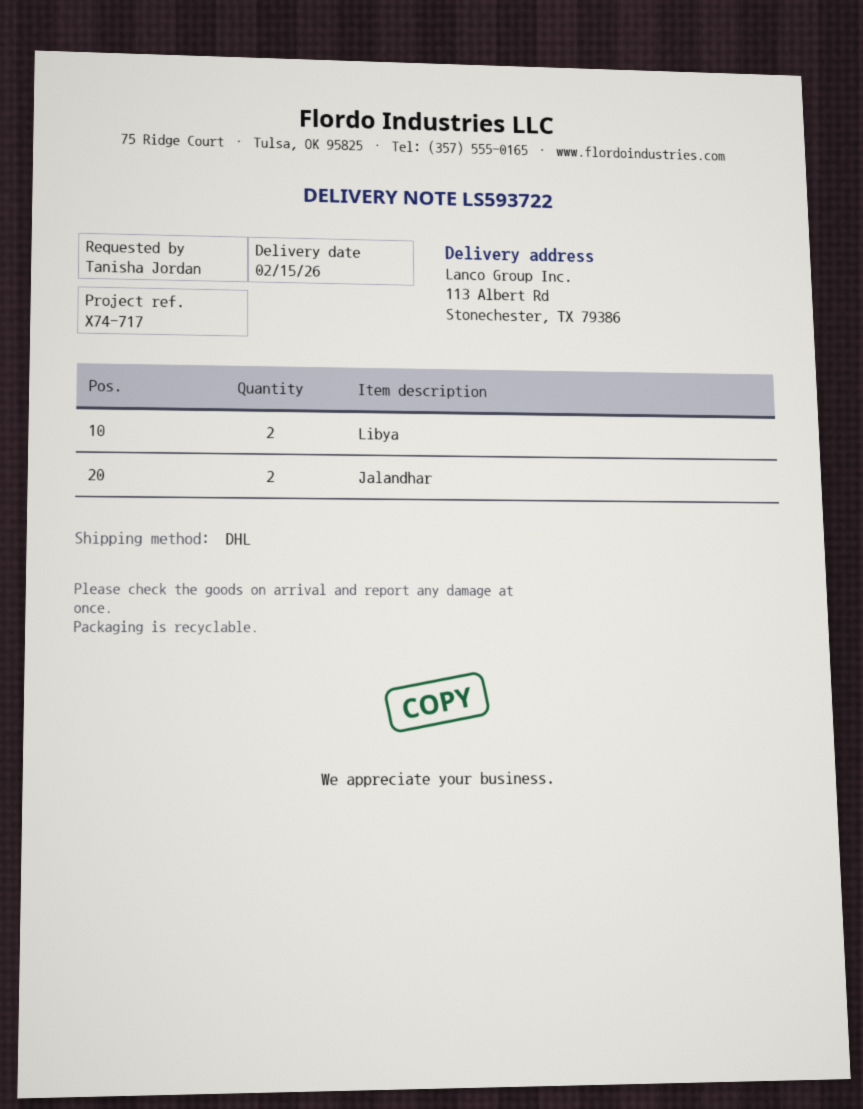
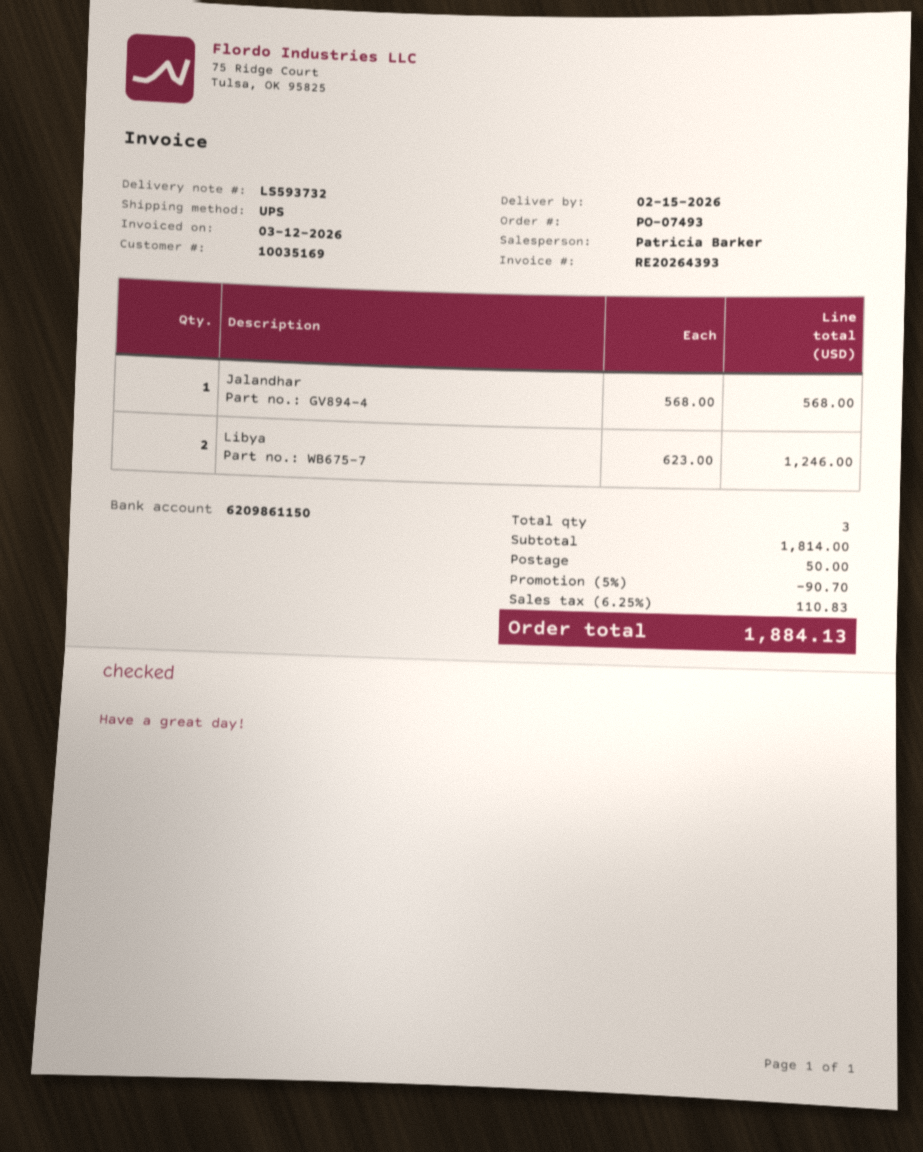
delivery note number: LS593722 -> LS593732
shipping method: DHL -> UPS
Jalandhar: 2 -> 1

